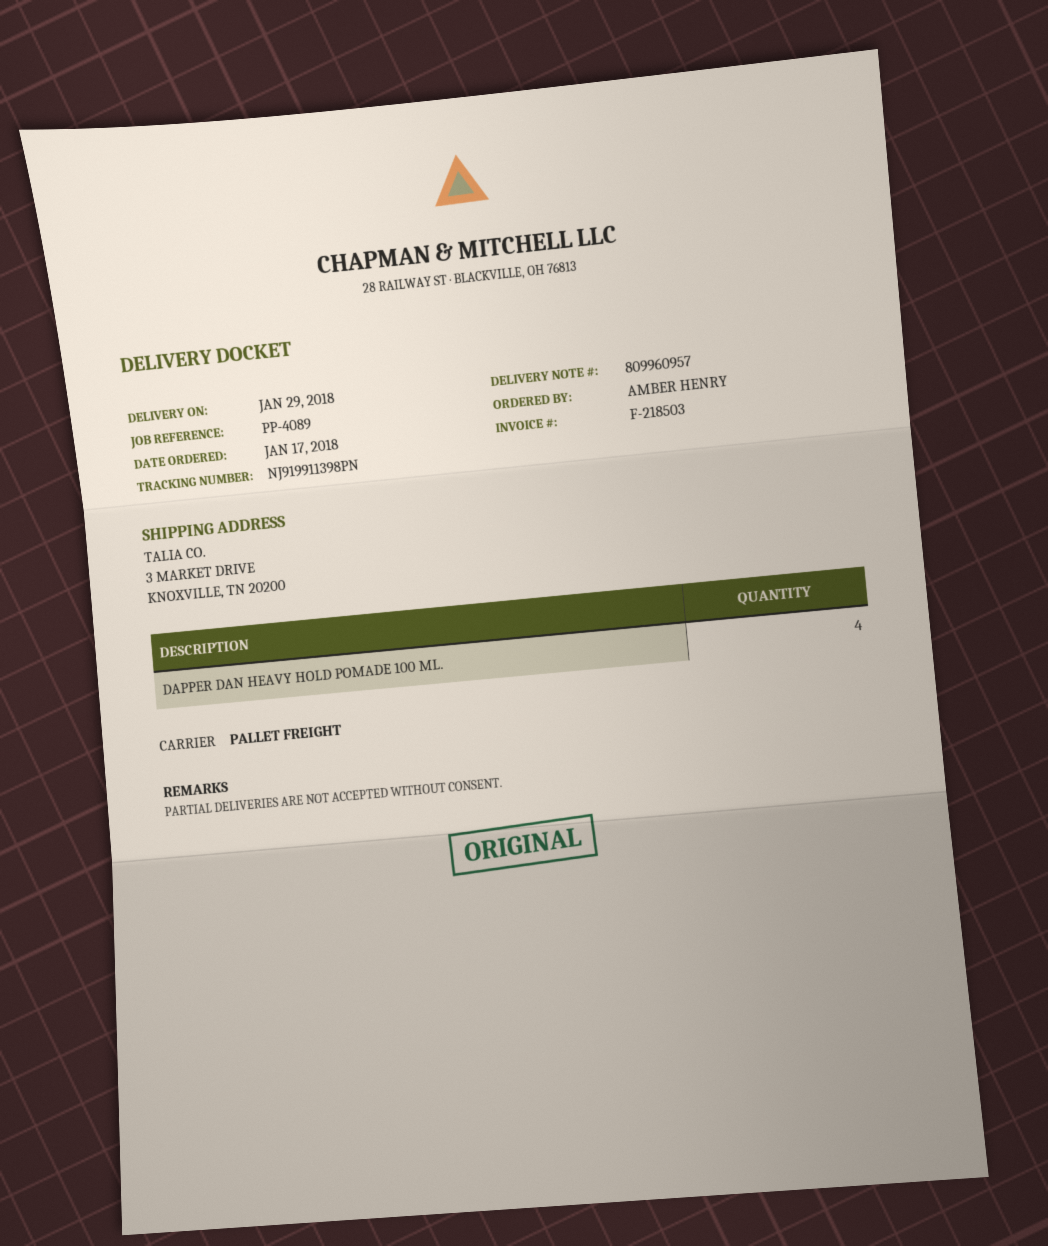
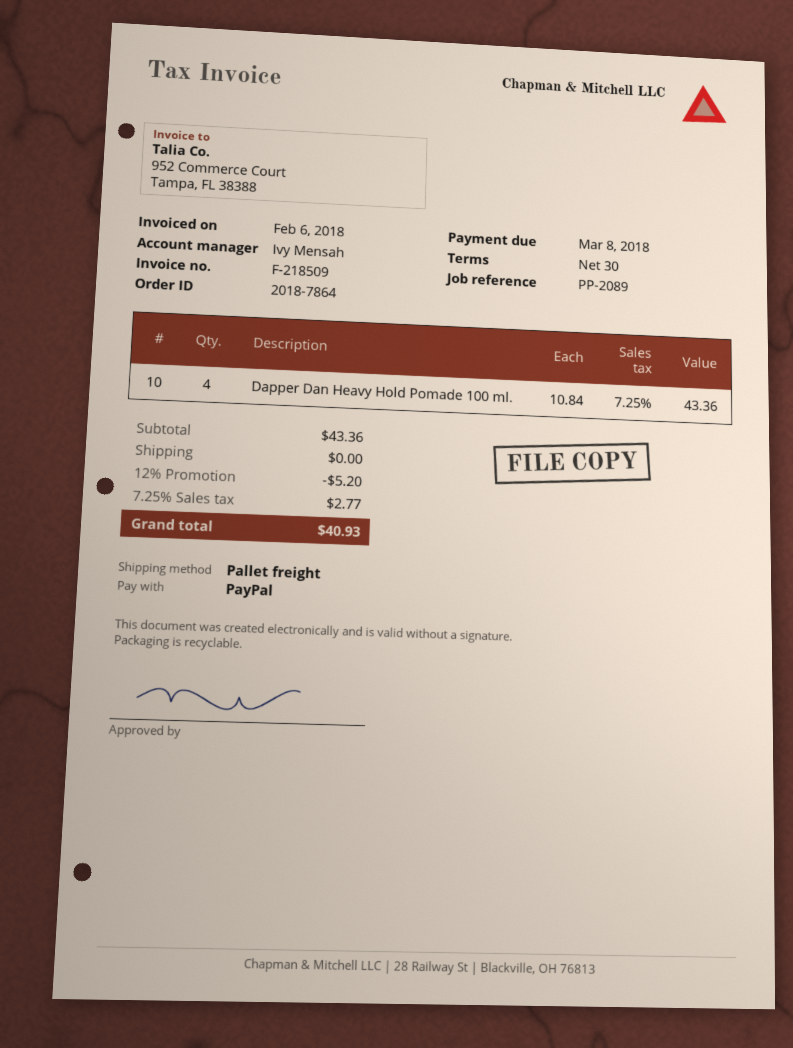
invoice number: F-218503 -> F-218509
reference: PP-4089 -> PP-2089

